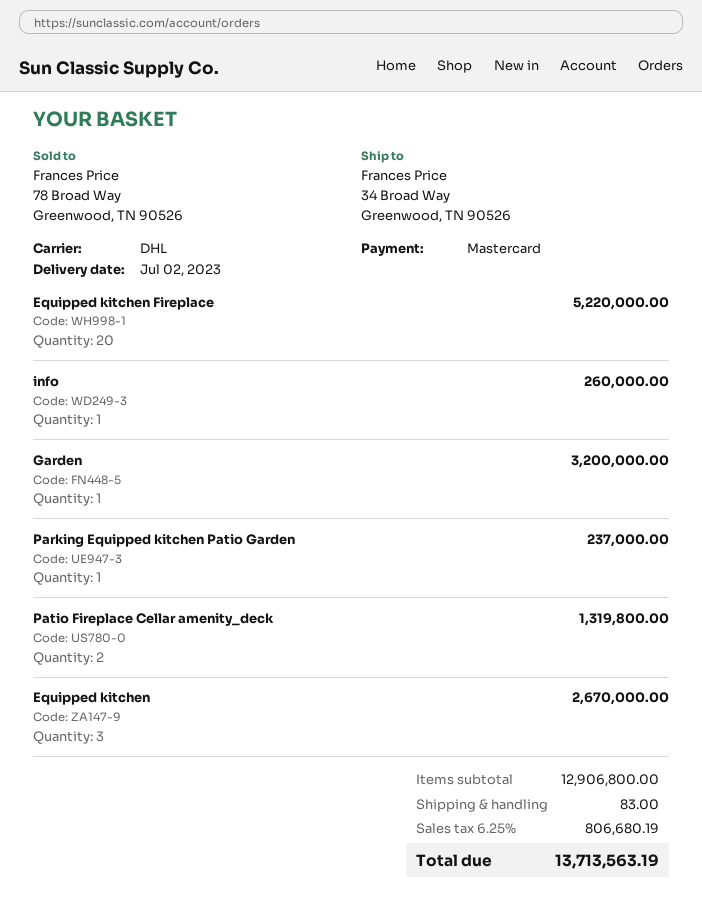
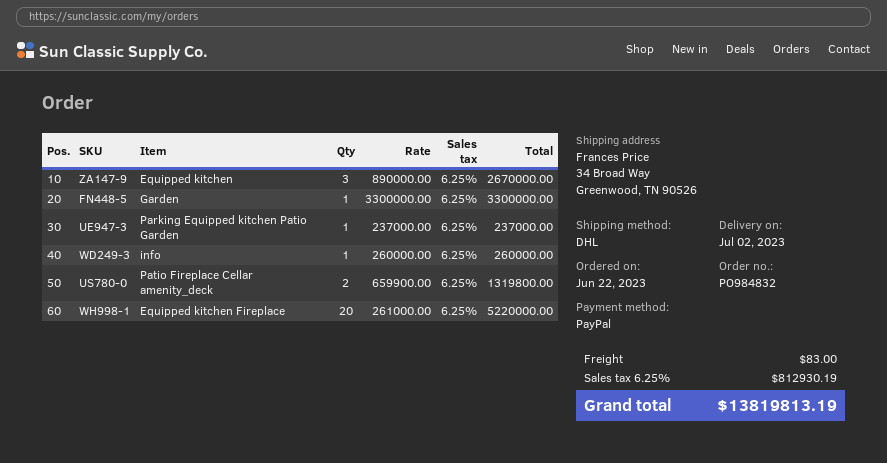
payment method: Mastercard -> PayPal
Garden: 1 for 3200000.00 -> 1 for 3300000.00
tax: 6.25% = 806680.19 -> 6.25% = 812930.19
total: 13713563.19 -> 13819813.19

